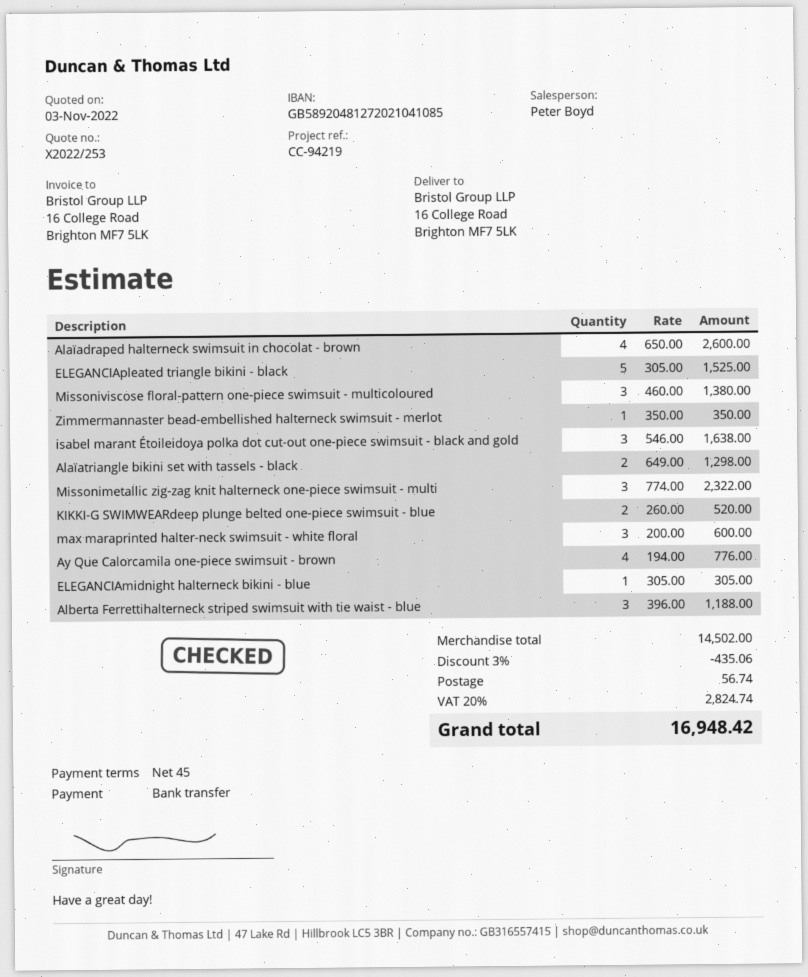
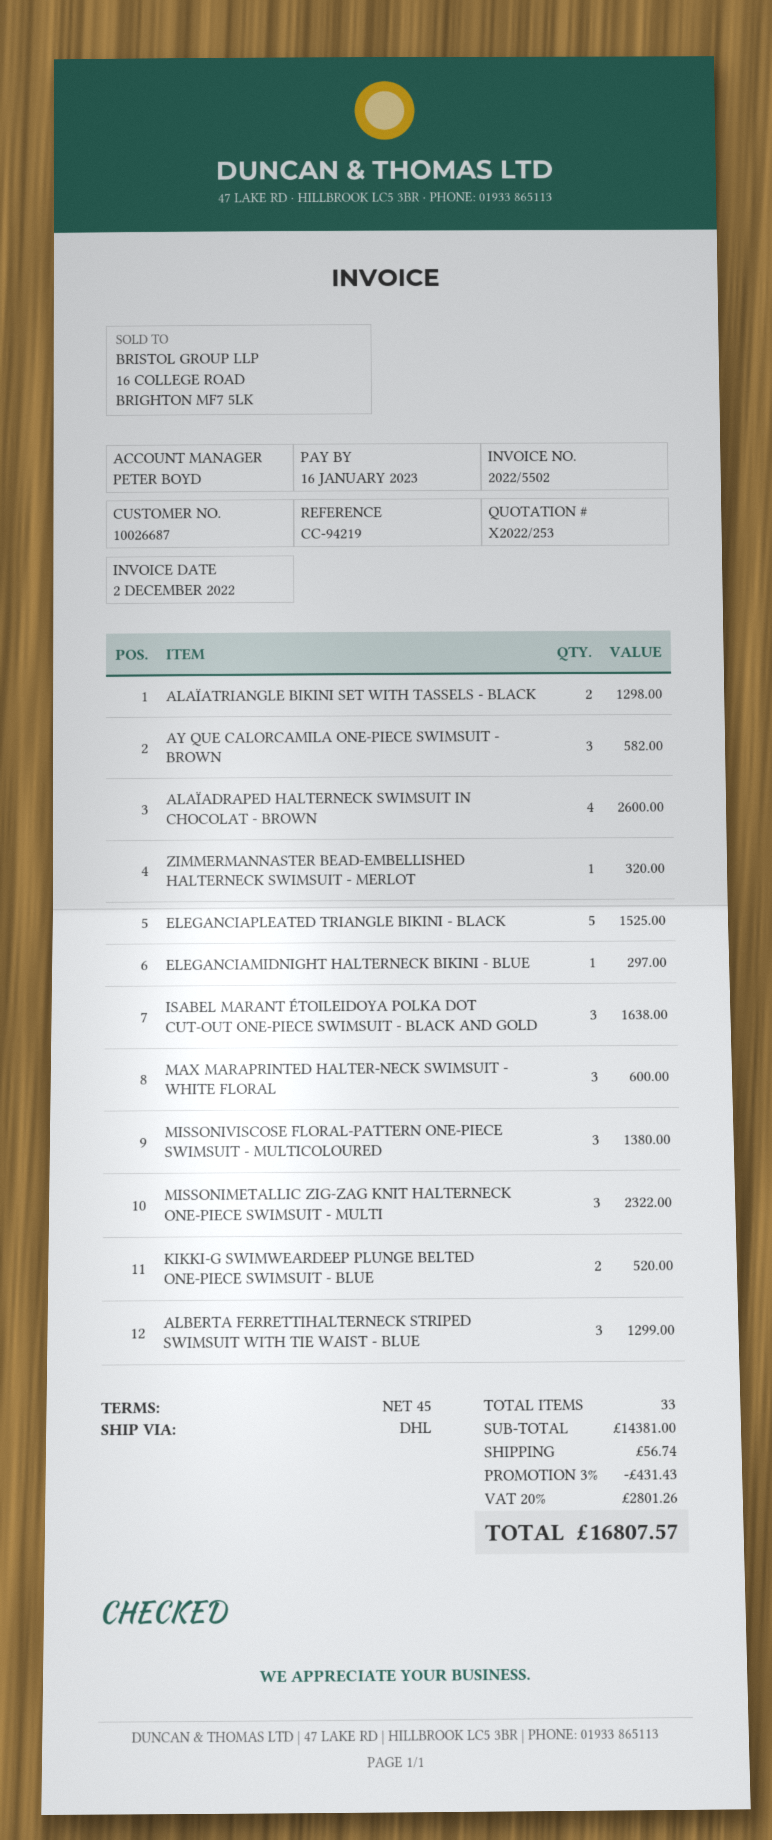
Zimmermannaster bead-embellished halterneck swimsuit - merlot: 1 for 350.00 -> 1 for 320.00
Ay Que Calorcamila one-piece swimsuit - brown: 4 for 776.00 -> 3 for 582.00
ELEGANCIAmidnight halterneck bikini - blue: 1 for 305.00 -> 1 for 297.00
Alberta Ferrettihalterneck striped swimsuit with tie waist - blue: 3 for 1188.00 -> 3 for 1299.00
subtotal: 14502.00 -> 14381.00
discount: 3% = 435.06 -> 3% = 431.43
tax: 20% = 2824.74 -> 20% = 2801.26
total: 16948.42 -> 16807.57

